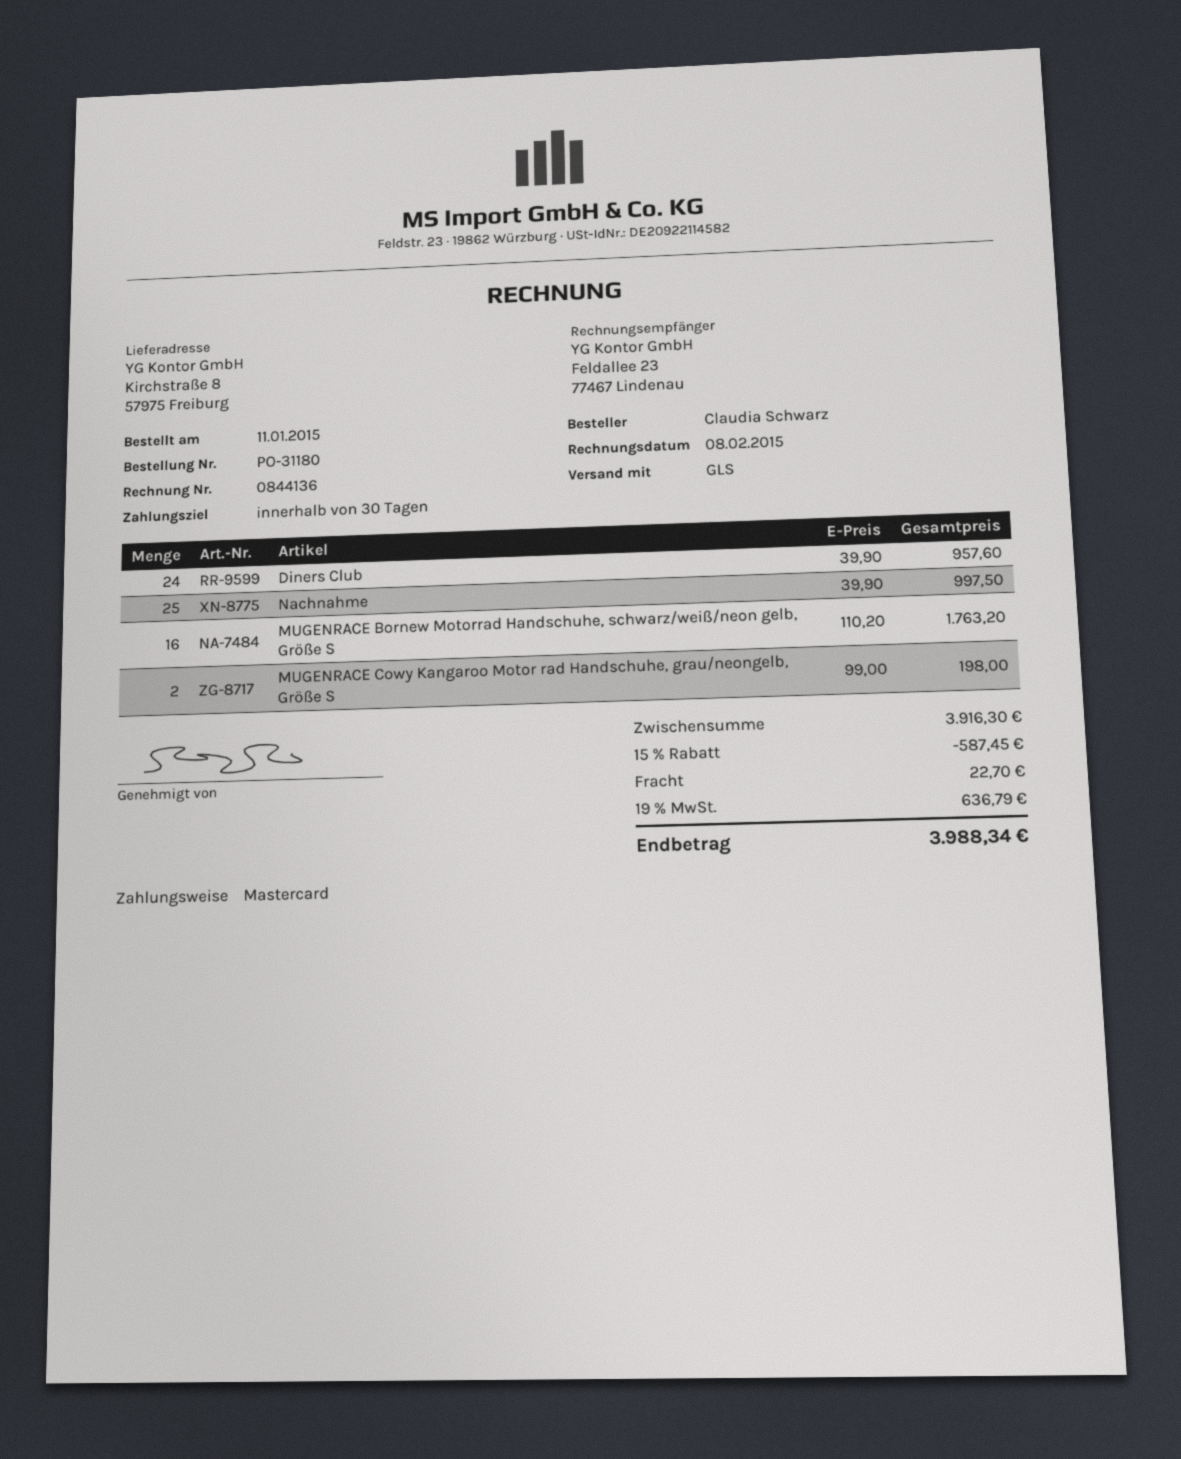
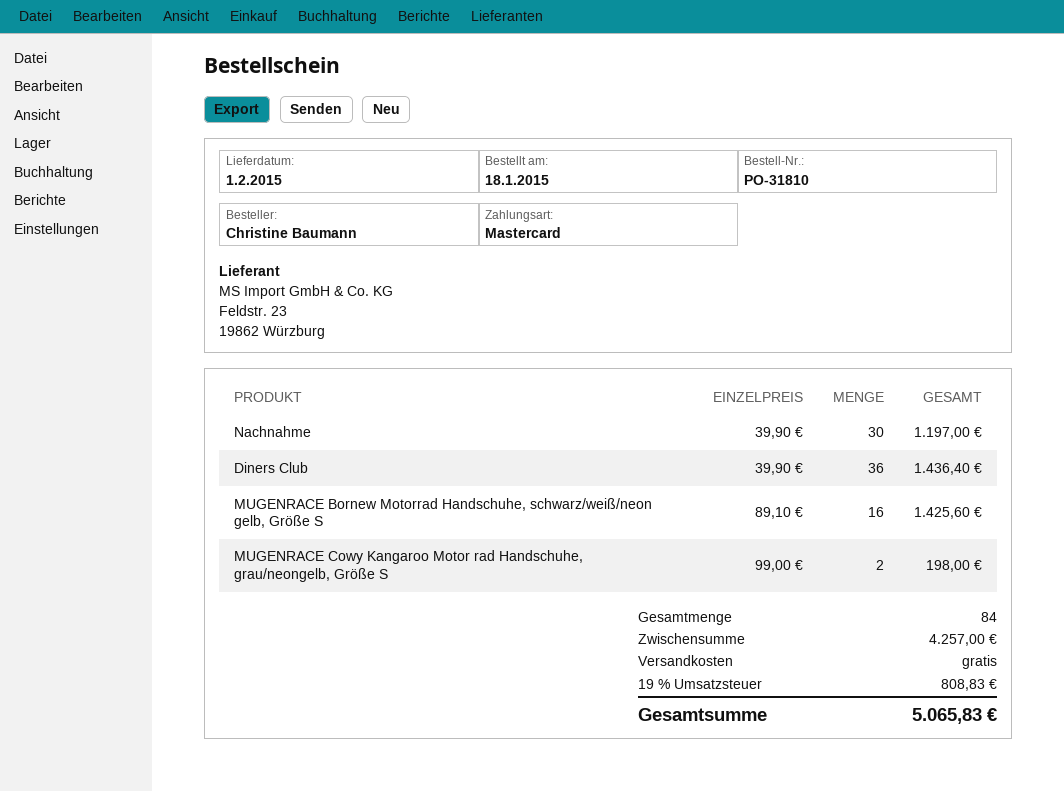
order number: PO-31180 -> PO-31810
order date: 2015-01-11 -> 2015-01-18
ordered by: Claudia Schwarz -> Christine Baumann
Diners Club: 24 x 39.90 = 957.60 -> 36 x 39.90 = 1436.40
Nachnahme: 25 x 39.90 = 997.50 -> 30 x 39.90 = 1197.00
MUGENRACE Bornew Motorrad Handschuhe, schwarz/weiß/neon gelb, Größe S: 16 x 110.20 = 1763.20 -> 16 x 89.10 = 1425.60
subtotal: 3916.30 -> 4257.00
discount: 15% = 587.45 -> none
shipping: 22.70 -> 0.00
tax: 19% = 636.79 -> 19% = 808.83
total: 3988.34 -> 5065.83

